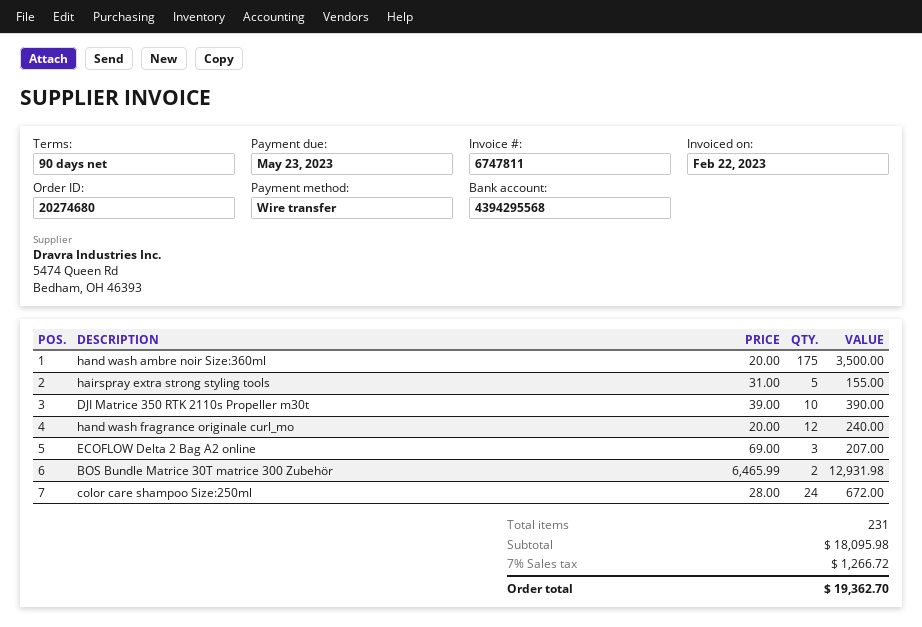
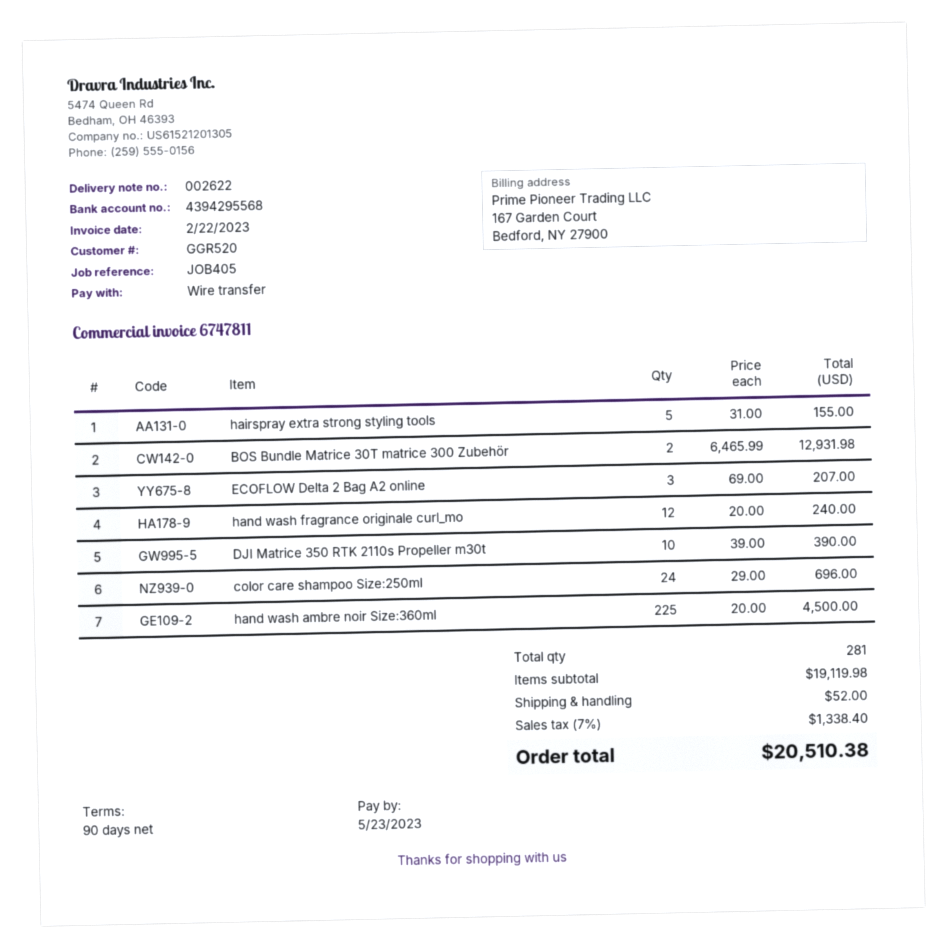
hand wash ambre noir Size:360ml: 175 x 20.00 = 3500.00 -> 225 x 20.00 = 4500.00
color care shampoo Size:250ml: 24 x 28.00 = 672.00 -> 24 x 29.00 = 696.00
total quantity: 231 -> 281
subtotal: 18095.98 -> 19119.98
shipping: none -> 52.00
tax: 7% = 1266.72 -> 7% = 1338.40
total: 19362.70 -> 20510.38

